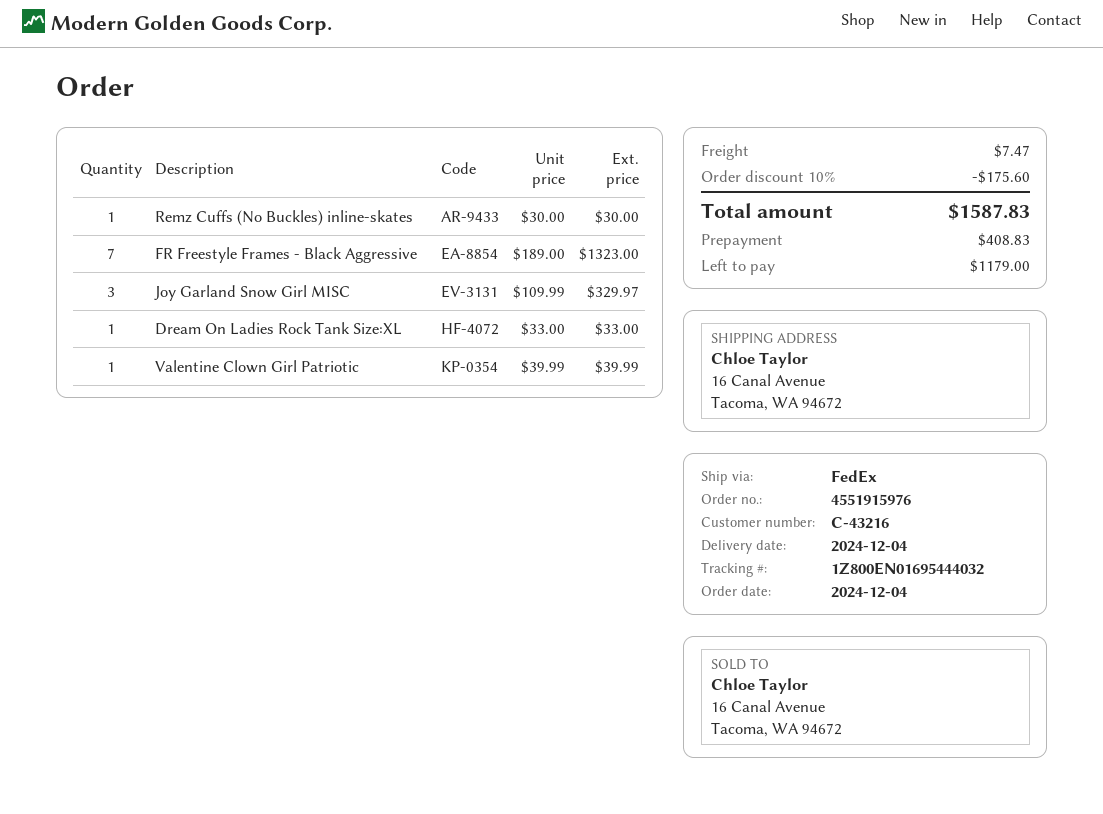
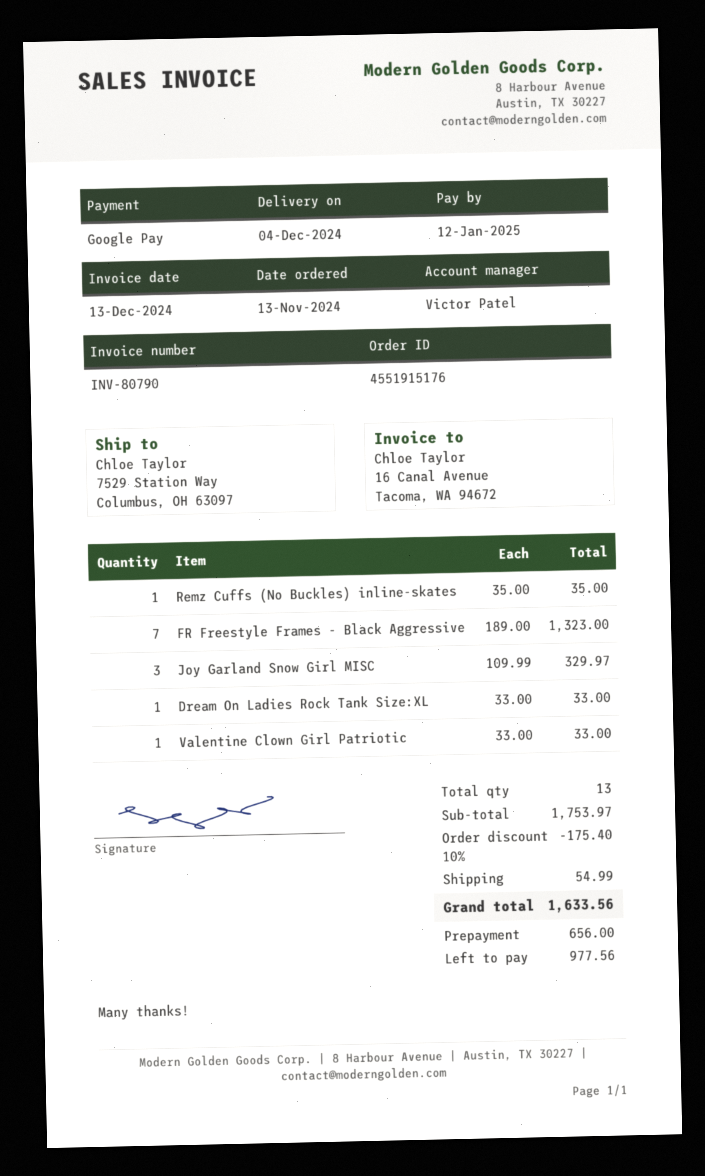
order number: 4551915976 -> 4551915176
order date: 2024-12-04 -> 2024-11-13
ship to: 16 Canal Avenue, Tacoma, WA 94672 -> 7529 Station Way, Columbus, OH 63097
Remz Cuffs (No Buckles) inline-skates: 1 x 30.00 = 30.00 -> 1 x 35.00 = 35.00
Valentine Clown Girl Patriotic: 1 x 39.99 = 39.99 -> 1 x 33.00 = 33.00
discount: 10% = 175.60 -> 10% = 175.40
shipping: 7.47 -> 54.99
total: 1587.83 -> 1633.56
deposit: 408.83 -> 656.00
balance: 1179.00 -> 977.56

